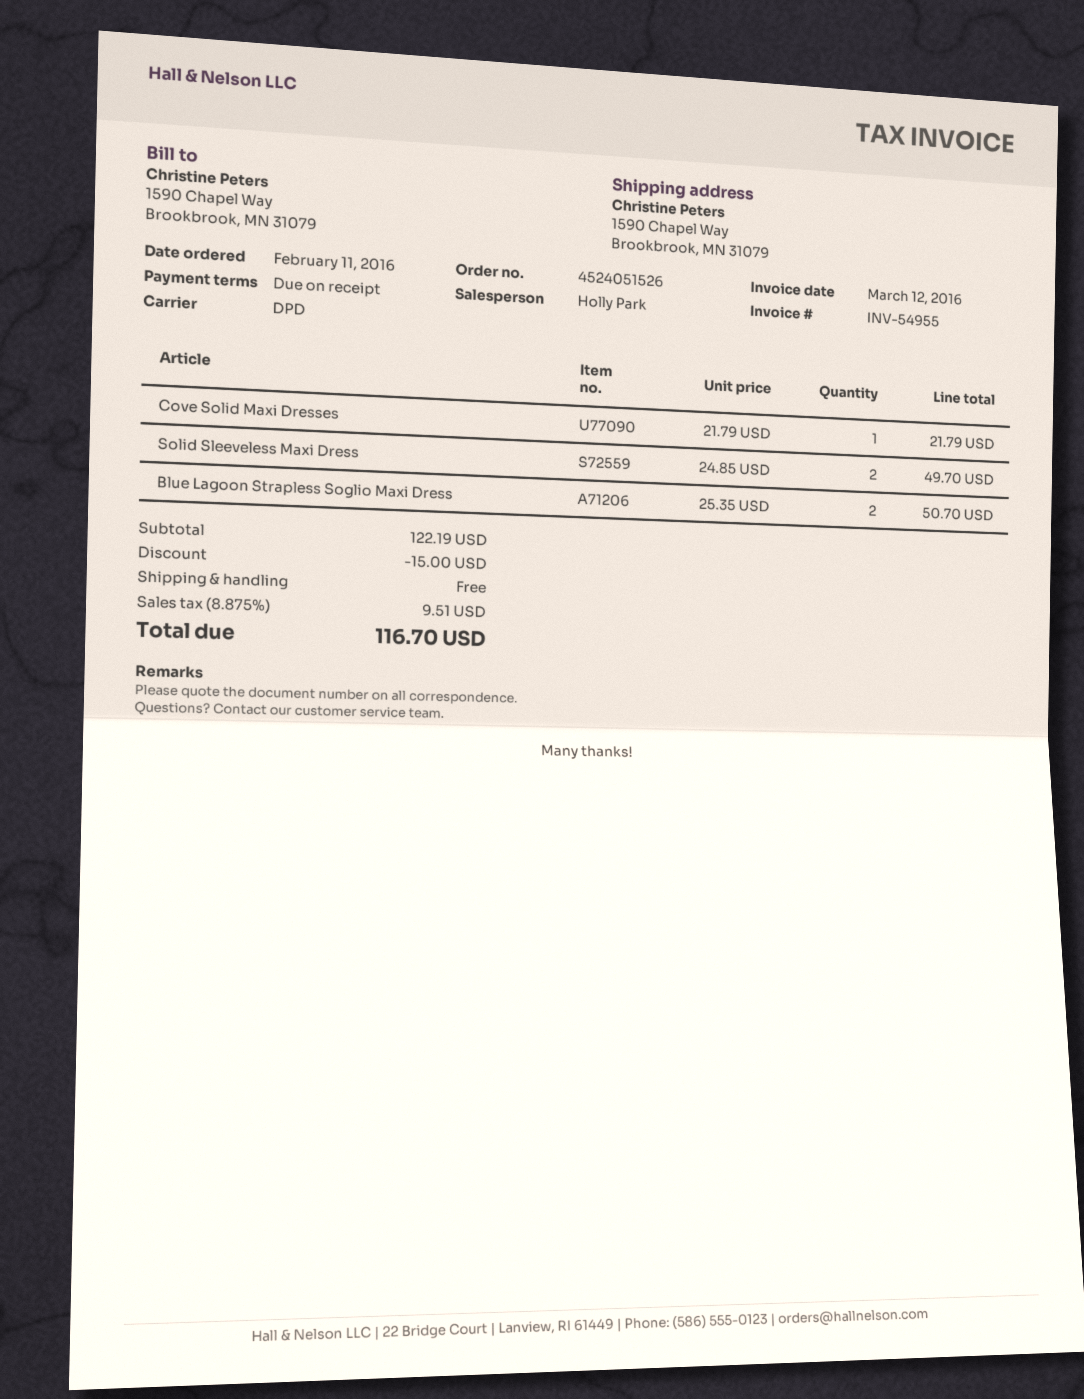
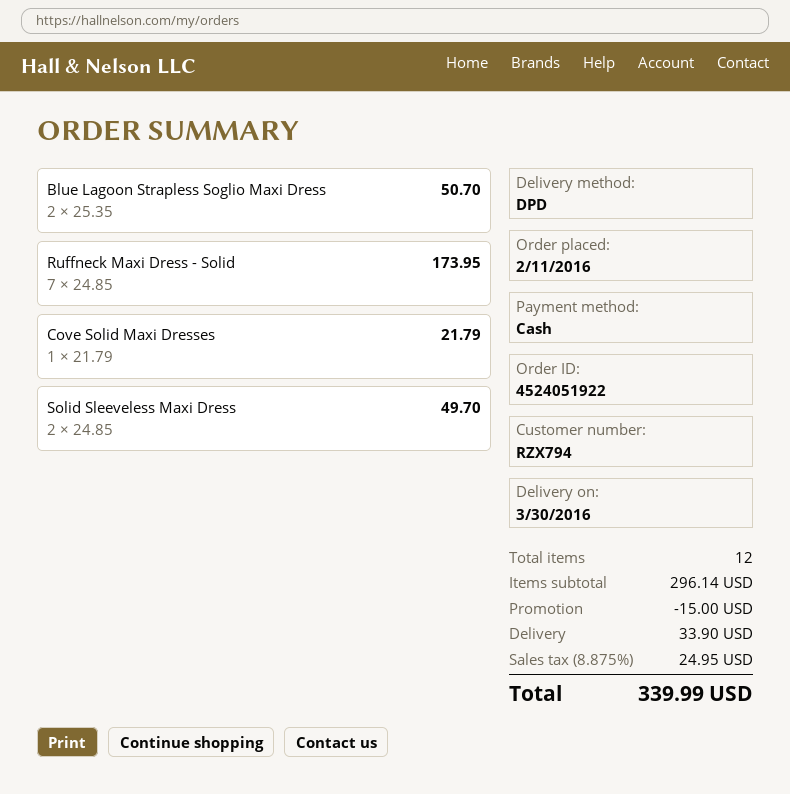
order number: 4524051526 -> 4524051922
Ruffneck Maxi Dress - Solid: none -> 7 x 24.85 = 173.95
subtotal: 122.19 -> 296.14
shipping: 0.00 -> 33.90
tax: 8.875% = 9.51 -> 8.875% = 24.95
total: 116.70 -> 339.99

